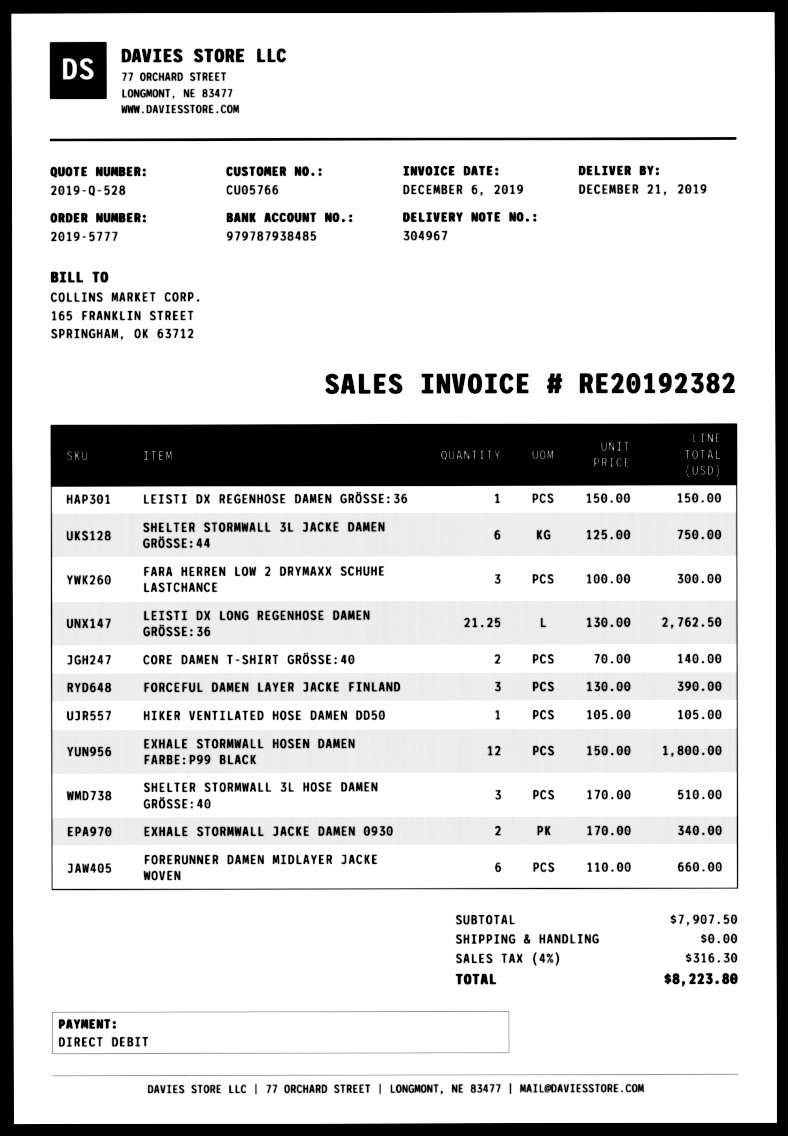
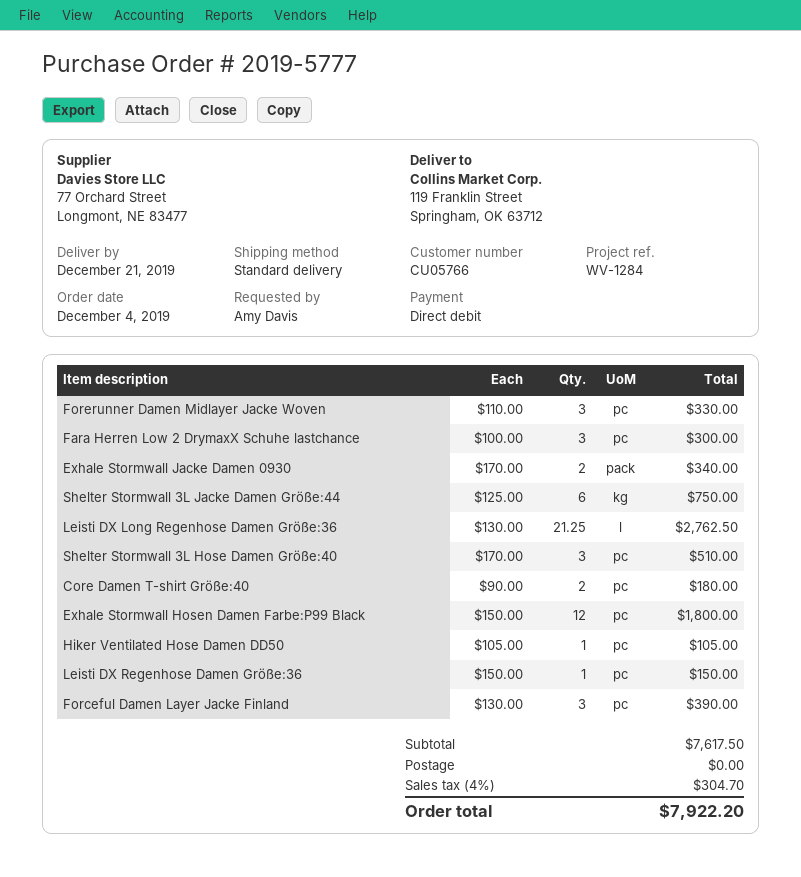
CORE DAMEN T-SHIRT GRÖSSE:40: 2 x 70.00 = 140.00 -> 2 x 90.00 = 180.00
FORERUNNER DAMEN MIDLAYER JACKE WOVEN: 6 x 110.00 = 660.00 -> 3 x 110.00 = 330.00
subtotal: 7907.50 -> 7617.50
tax: 4% = 316.30 -> 4% = 304.70
total: 8223.80 -> 7922.20

